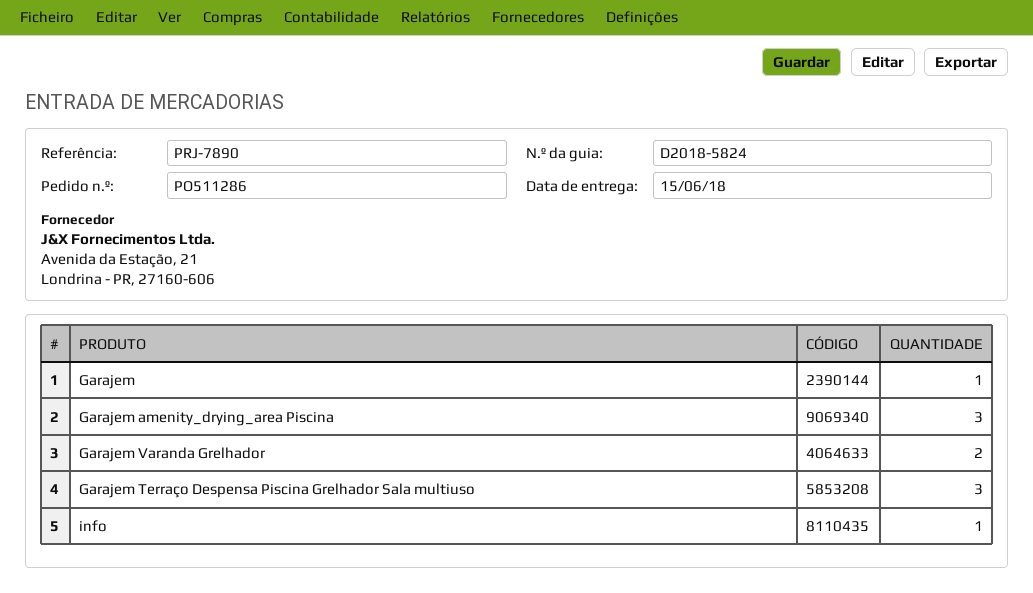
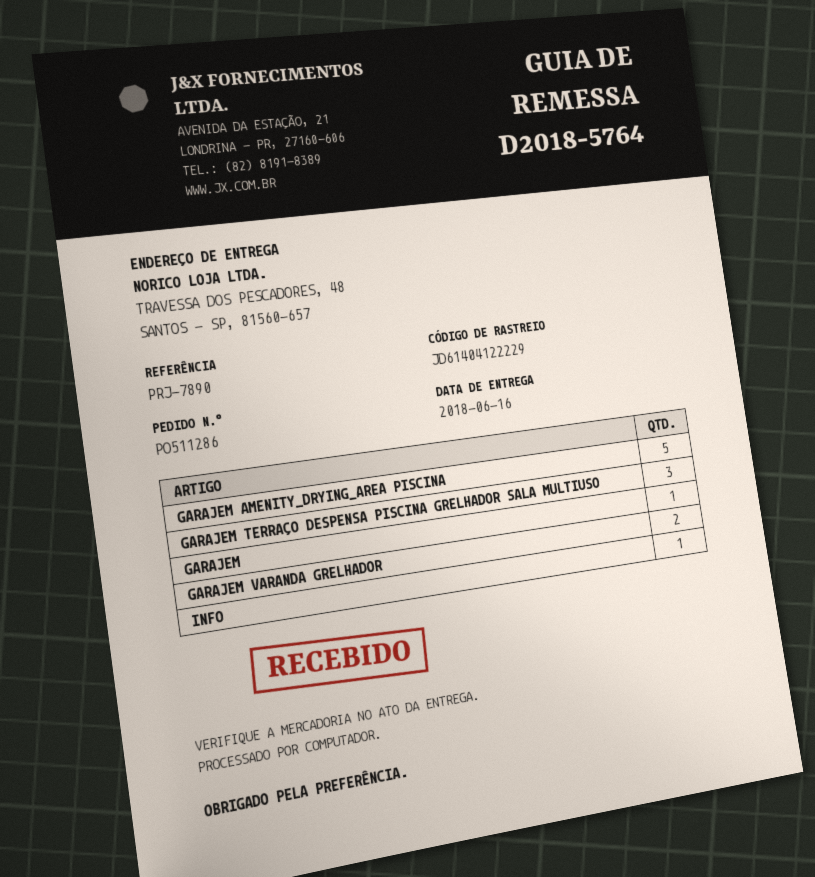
delivery note number: D2018-5824 -> D2018-5764
delivery date: 2018-06-15 -> 2018-06-16
Garajem amenity_drying_area Piscina: 3 -> 5

